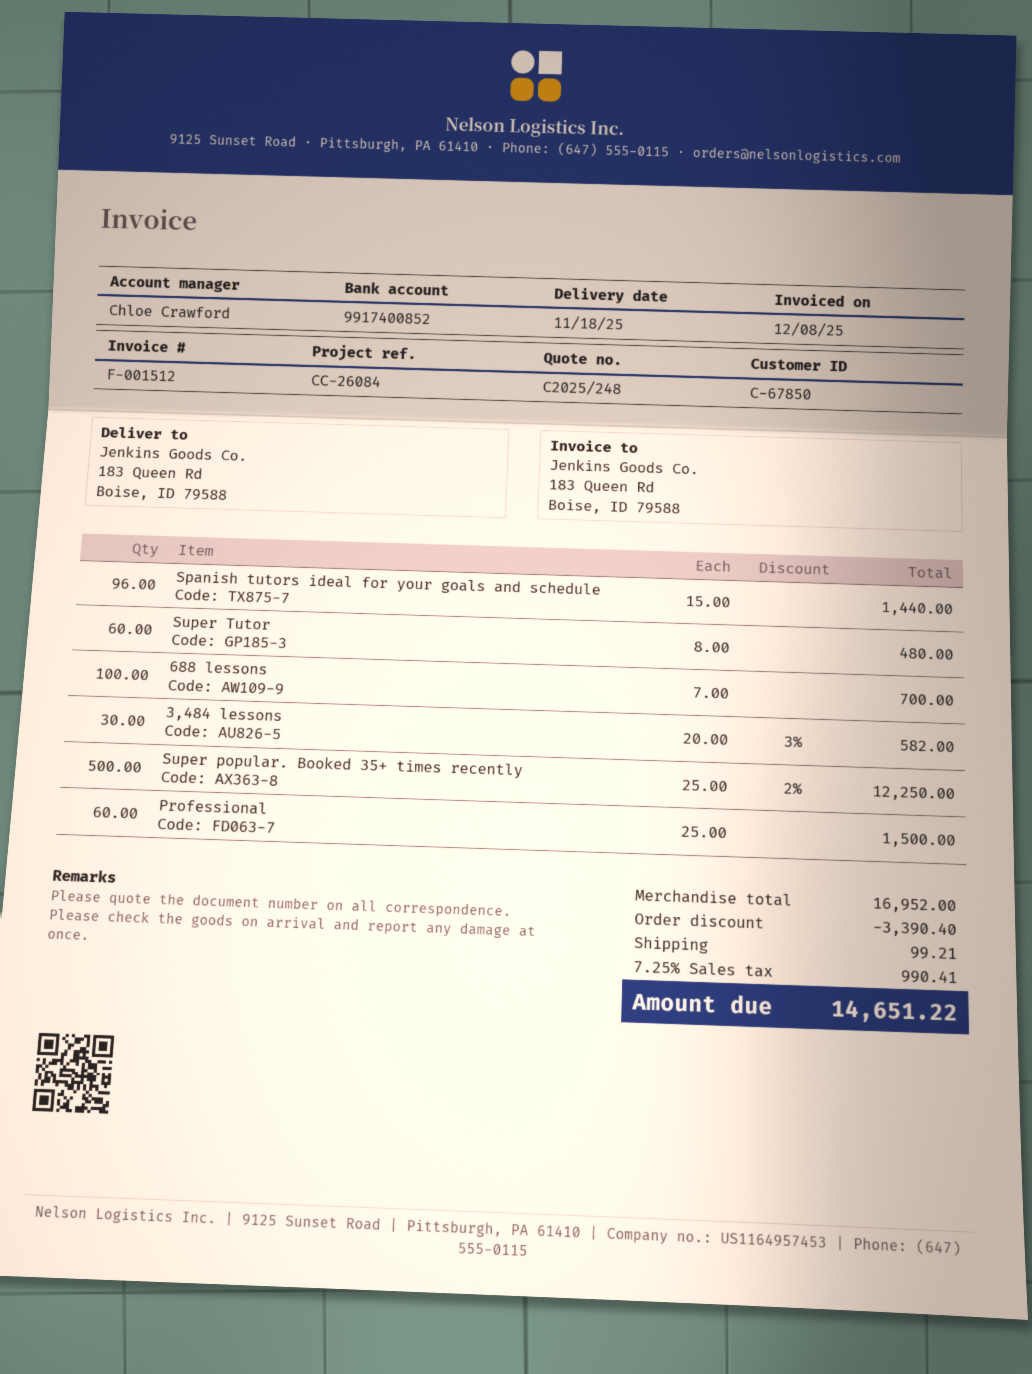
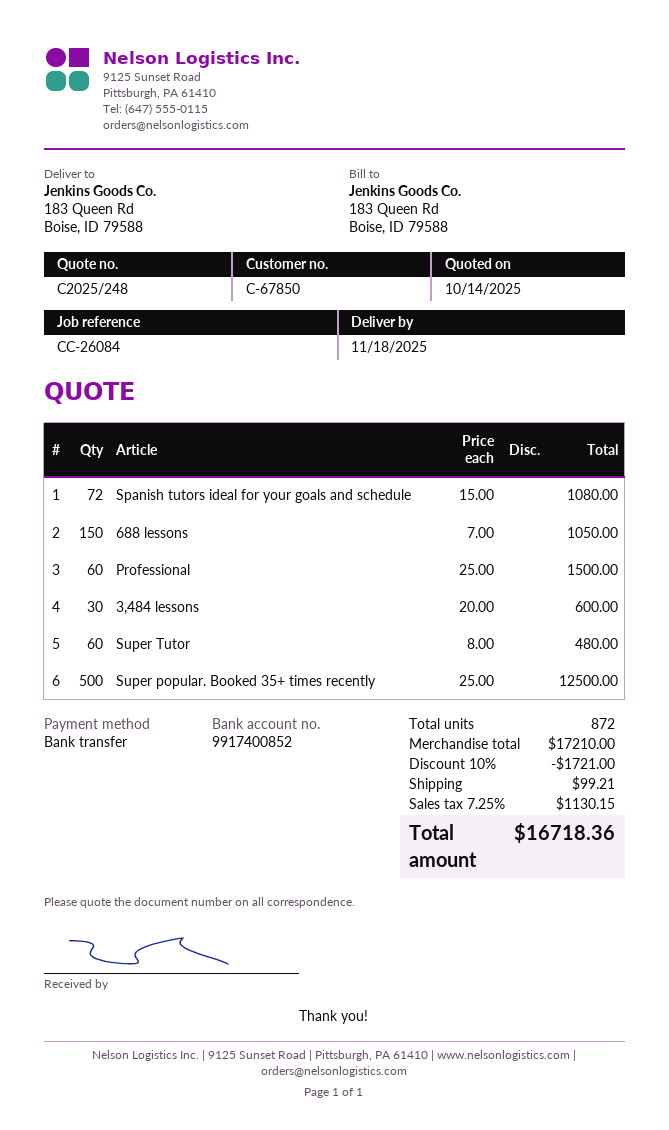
Spanish tutors ideal for your goals and schedule: 96 x 15.00 = 1440.00 -> 72 x 15.00 = 1080.00
688 lessons: 100 x 7.00 = 700.00 -> 150 x 7.00 = 1050.00
3,484 lessons: 30 x 20.00 - 3% = 582.00 -> 30 x 20.00 = 600.00
Super popular. Booked 35+ times recently: 500 x 25.00 - 2% = 12250.00 -> 500 x 25.00 = 12500.00
subtotal: 16952.00 -> 17210.00
discount: 3390.40 -> 1721.00
tax: 7.25% = 990.41 -> 7.25% = 1130.15
total: 14651.22 -> 16718.36

